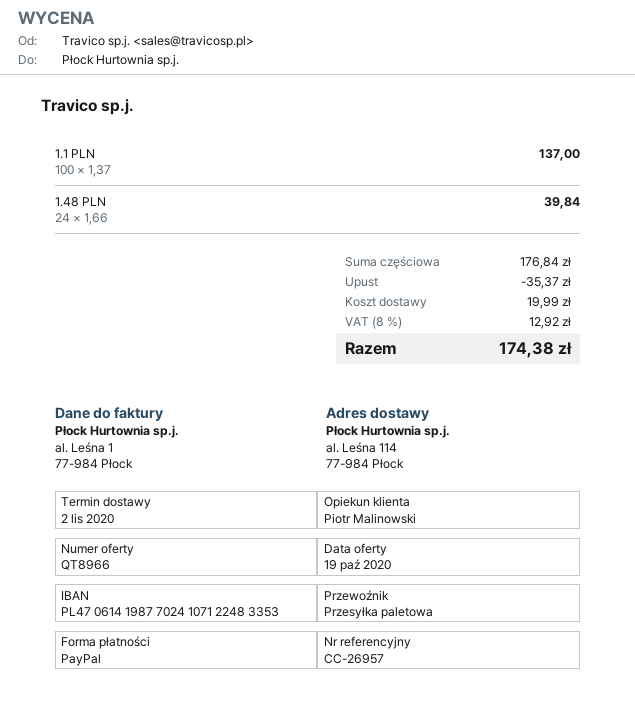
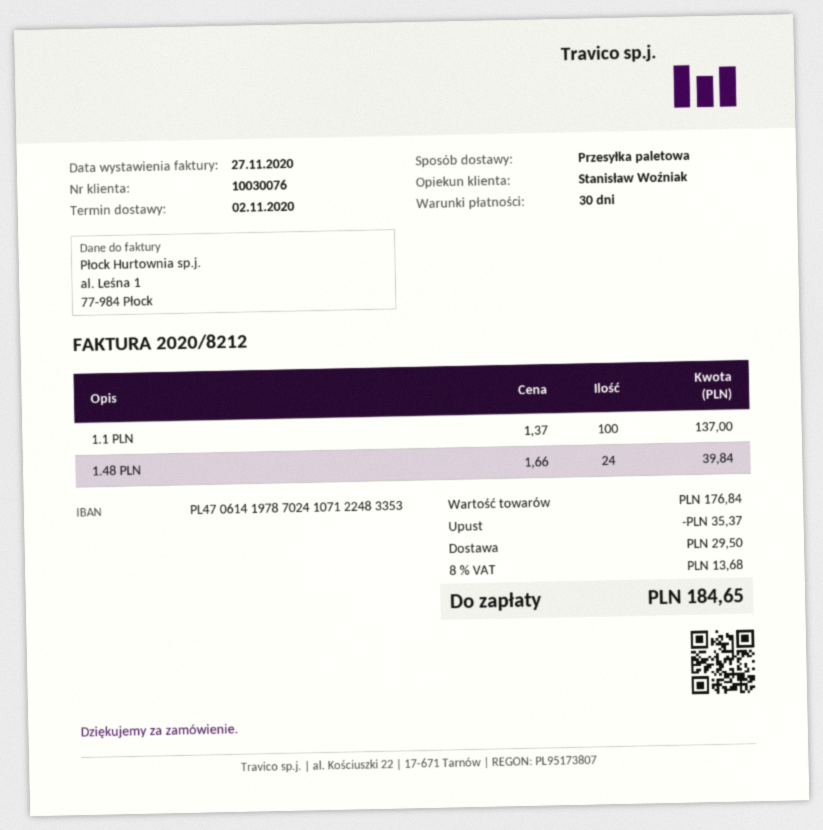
sales rep: Piotr Malinowski -> Stanisław Woźniak
bank account: PL47061419877024107122483353 -> PL47061419787024107122483353
shipping: 19.99 -> 29.50
tax: 8% = 12.92 -> 8% = 13.68
total: 174.38 -> 184.65

